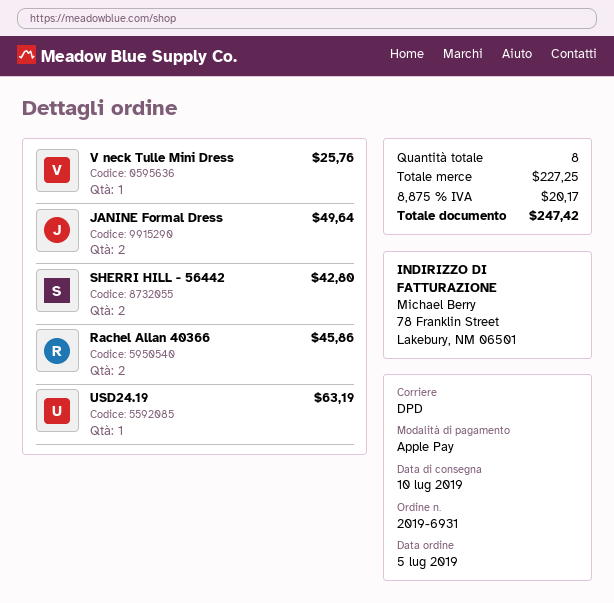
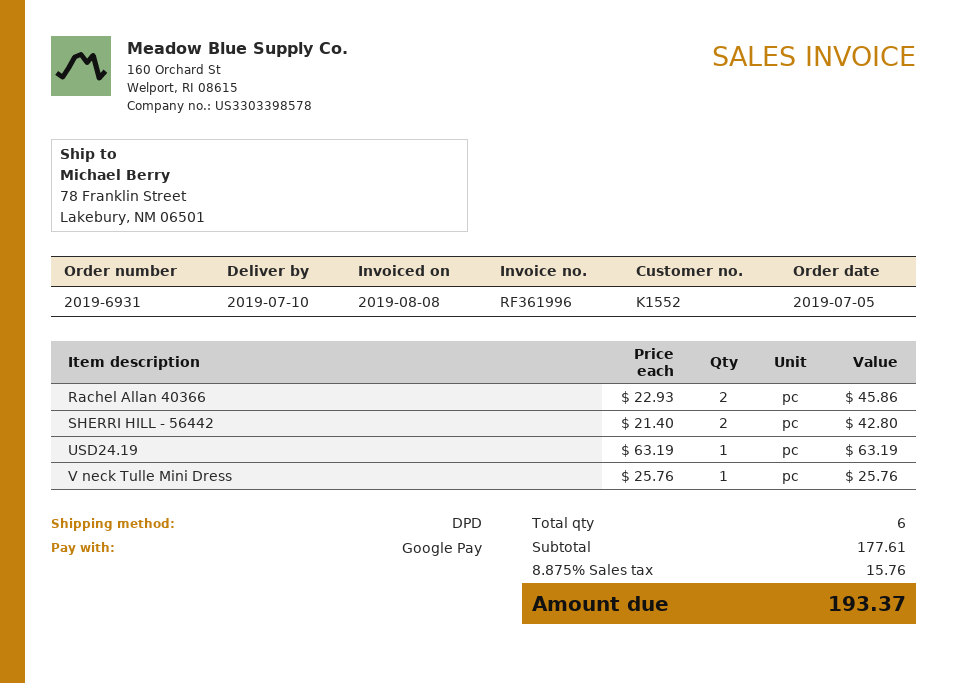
payment method: Apple Pay -> Google Pay
JANINE Formal Dress: 2 for 49.64 -> none
total quantity: 8 -> 6
subtotal: 227.25 -> 177.61
tax: 8.875% = 20.17 -> 8.875% = 15.76
total: 247.42 -> 193.37

